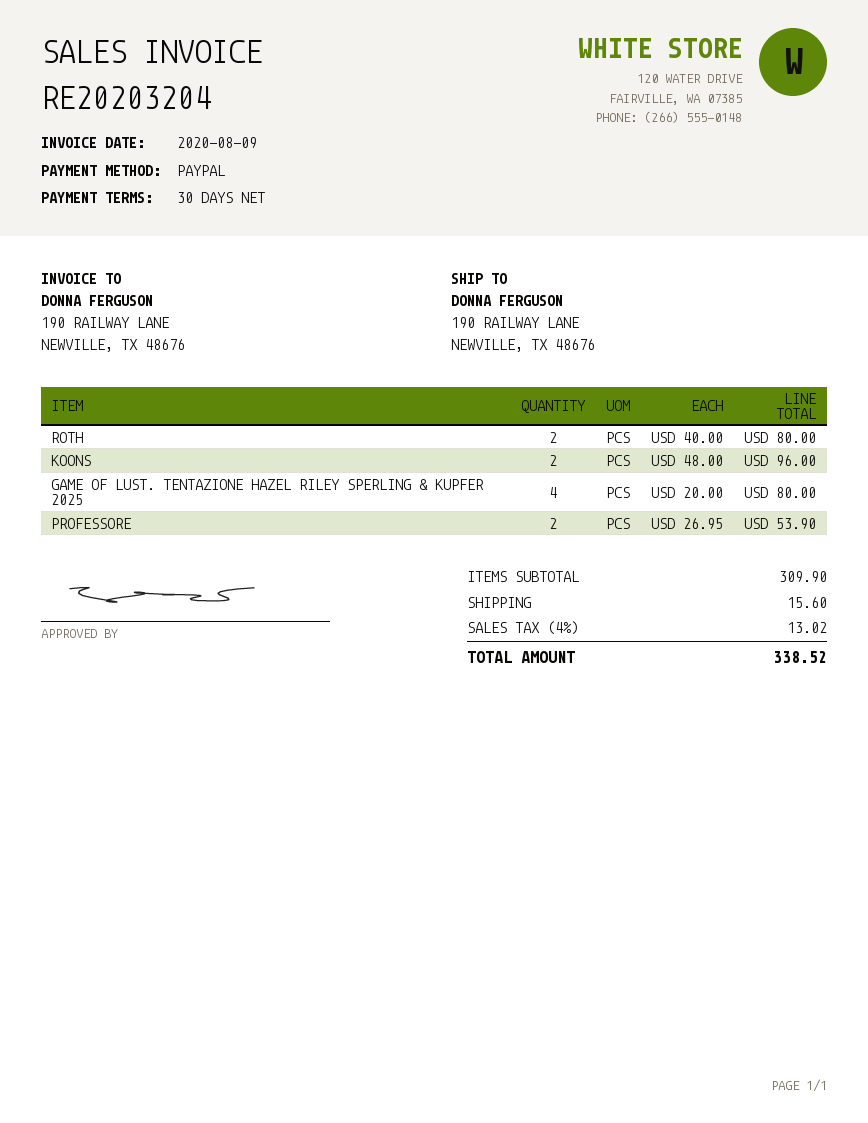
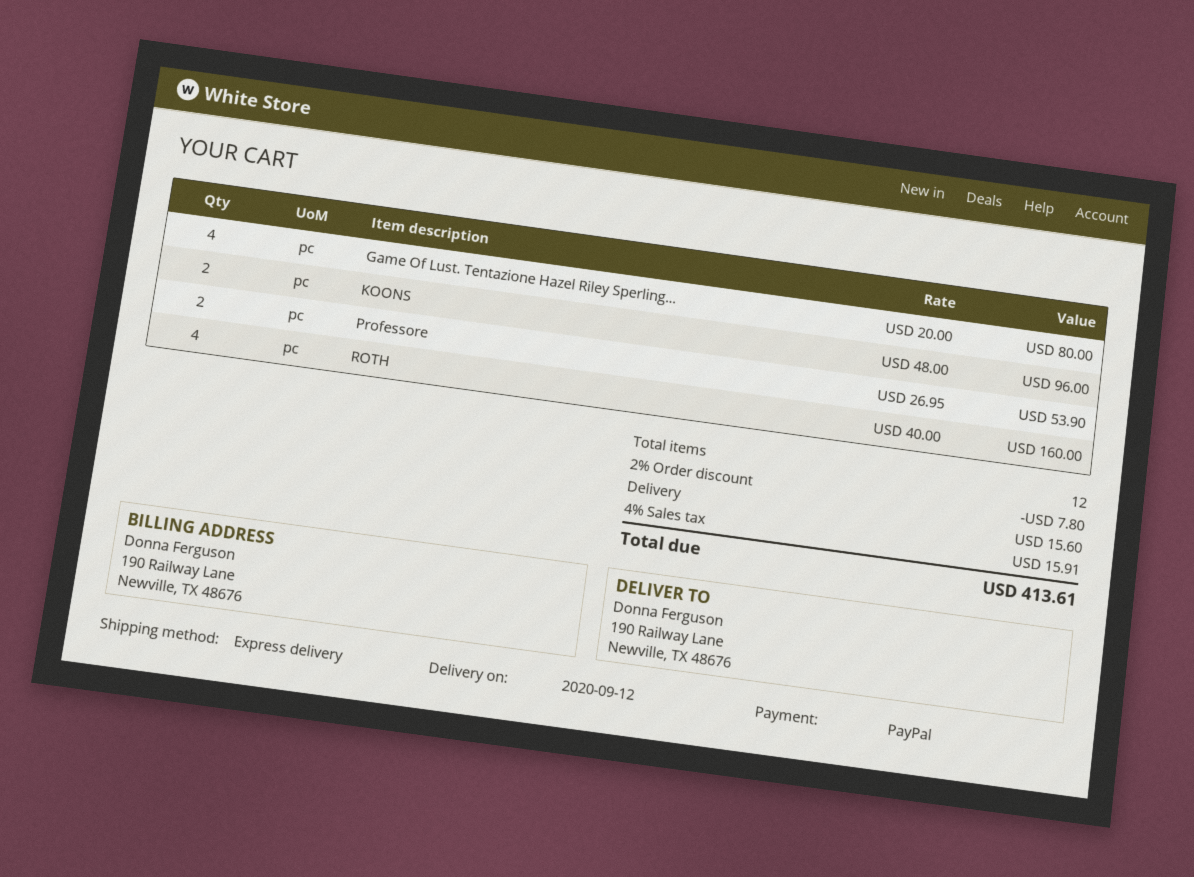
ROTH: 2 x 40.00 = 80.00 -> 4 x 40.00 = 160.00
discount: none -> 2% = 7.80
tax: 4% = 13.02 -> 4% = 15.91
total: 338.52 -> 413.61

